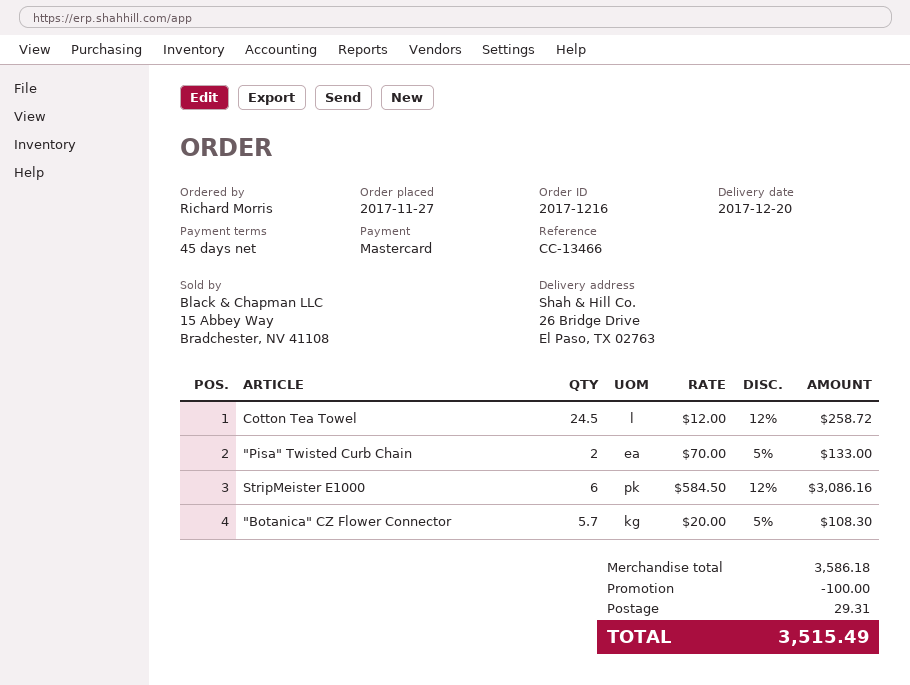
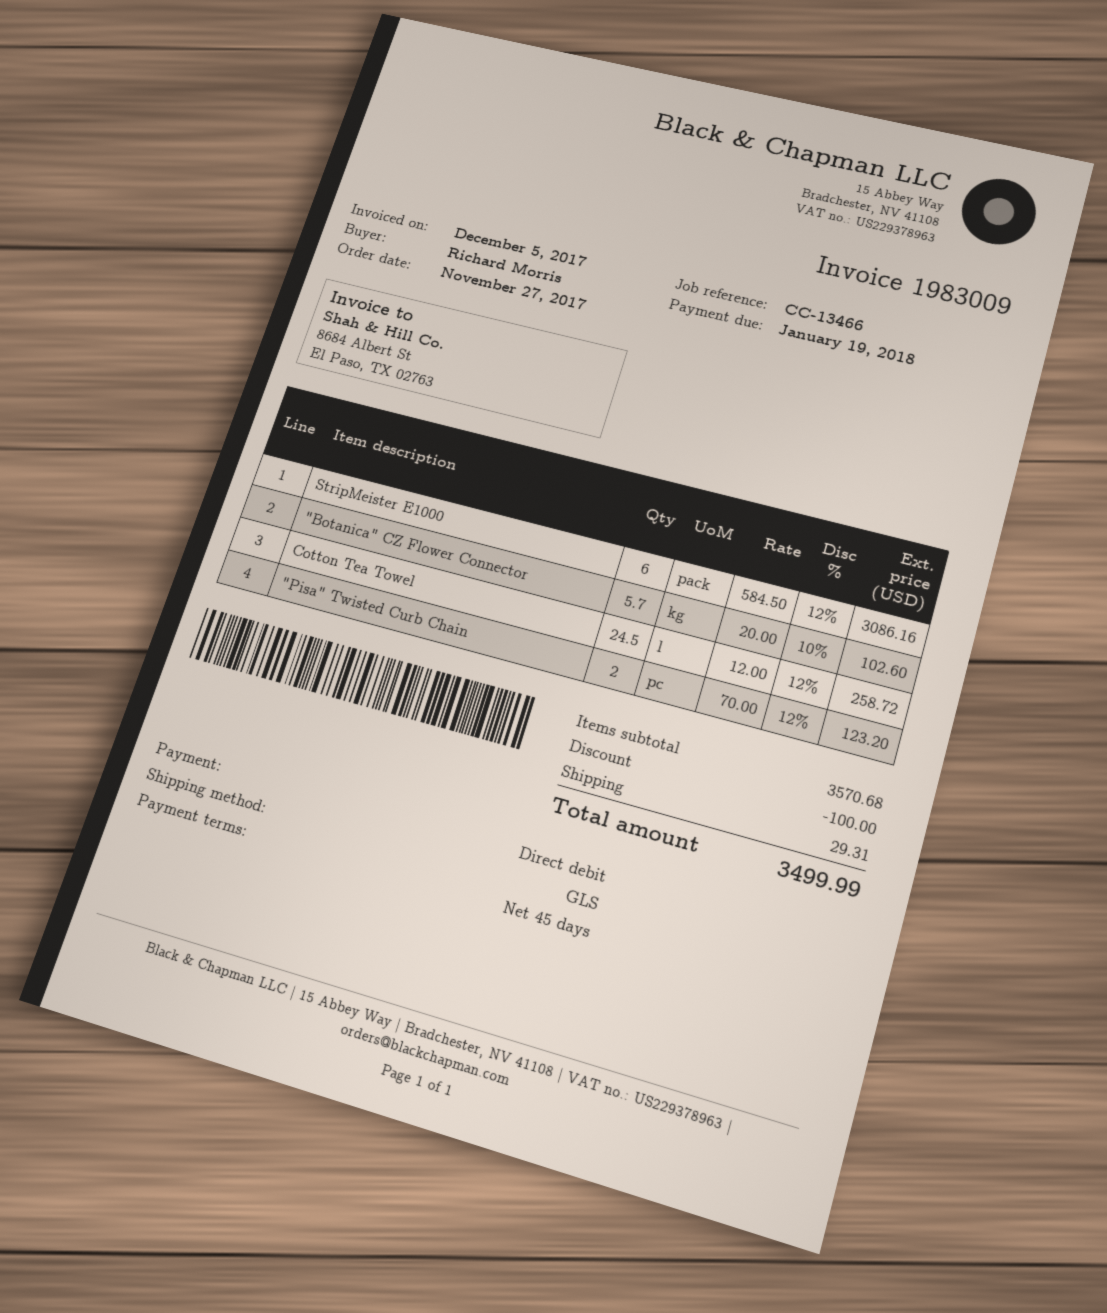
payment method: Mastercard -> direct debit
"Pisa" Twisted Curb Chain: 2 x 70.00 - 5% = 133.00 -> 2 x 70.00 - 12% = 123.20
"Botanica" CZ Flower Connector: 5.7 x 20.00 - 5% = 108.30 -> 5.7 x 20.00 - 10% = 102.60
subtotal: 3586.18 -> 3570.68
total: 3515.49 -> 3499.99

